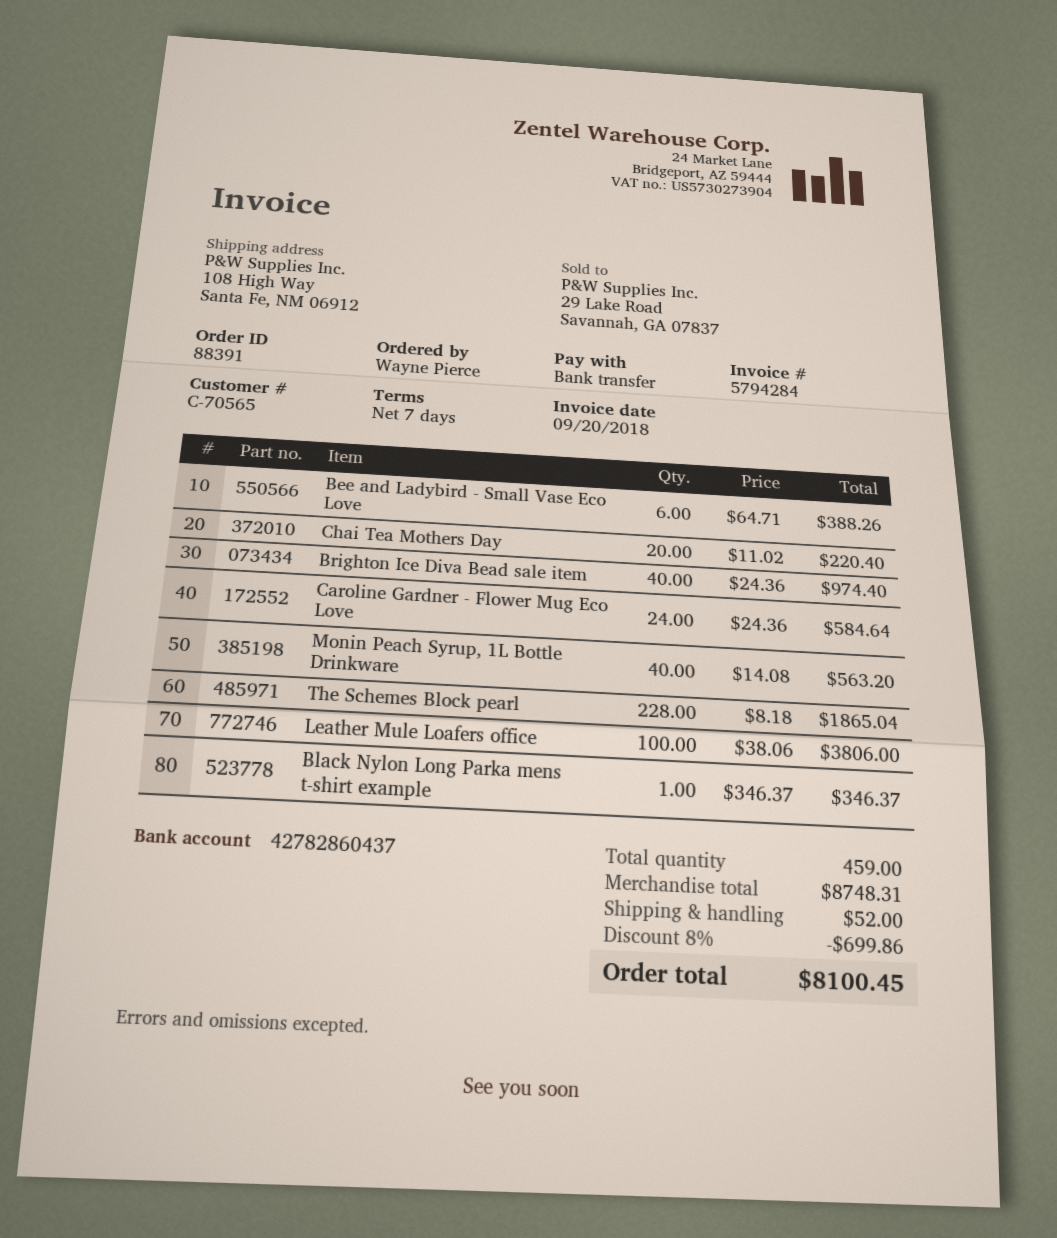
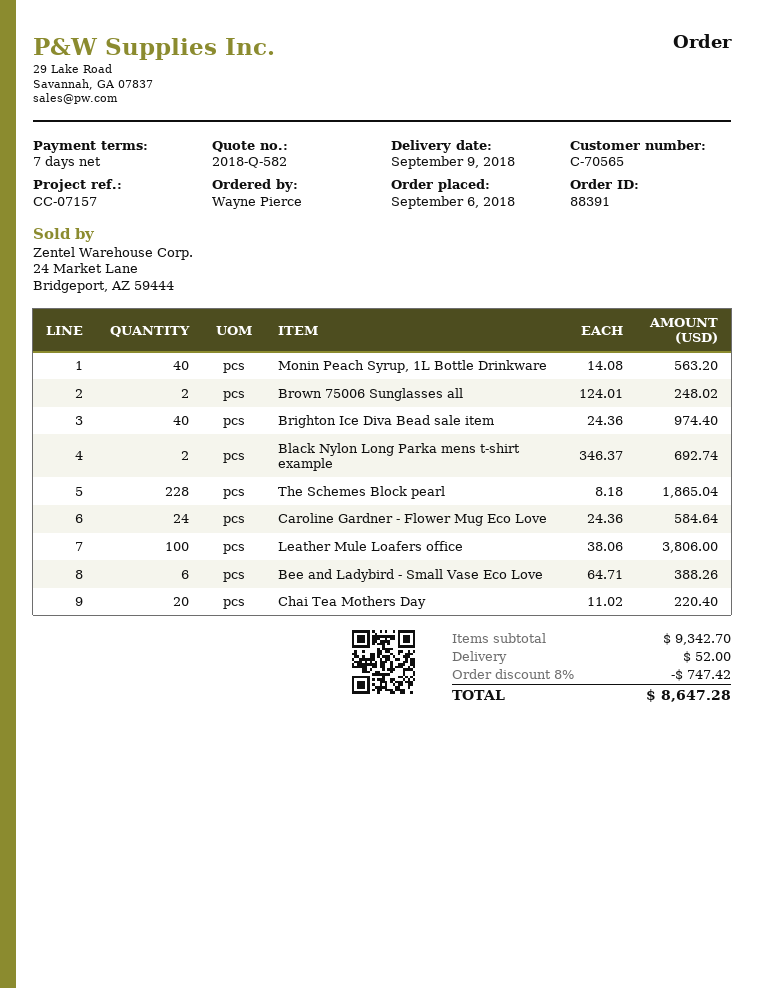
Black Nylon Long Parka mens t-shirt example: 1 x 346.37 = 346.37 -> 2 x 346.37 = 692.74
Brown 75006 Sunglasses all: none -> 2 x 124.01 = 248.02
subtotal: 8748.31 -> 9342.70
discount: 8% = 699.86 -> 8% = 747.42
total: 8100.45 -> 8647.28

